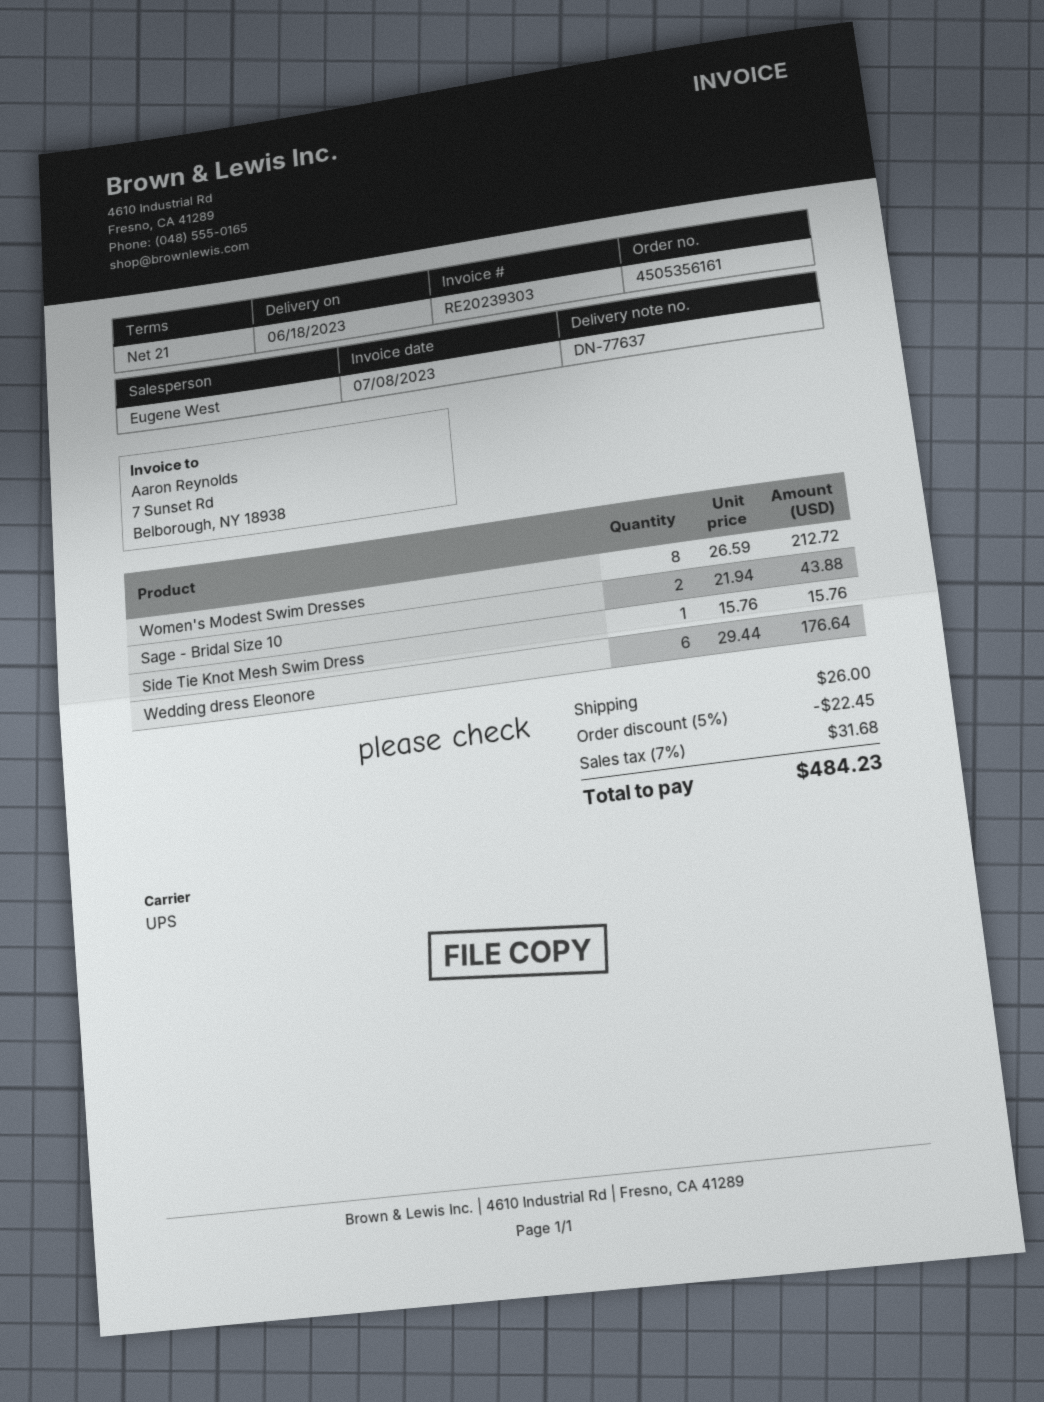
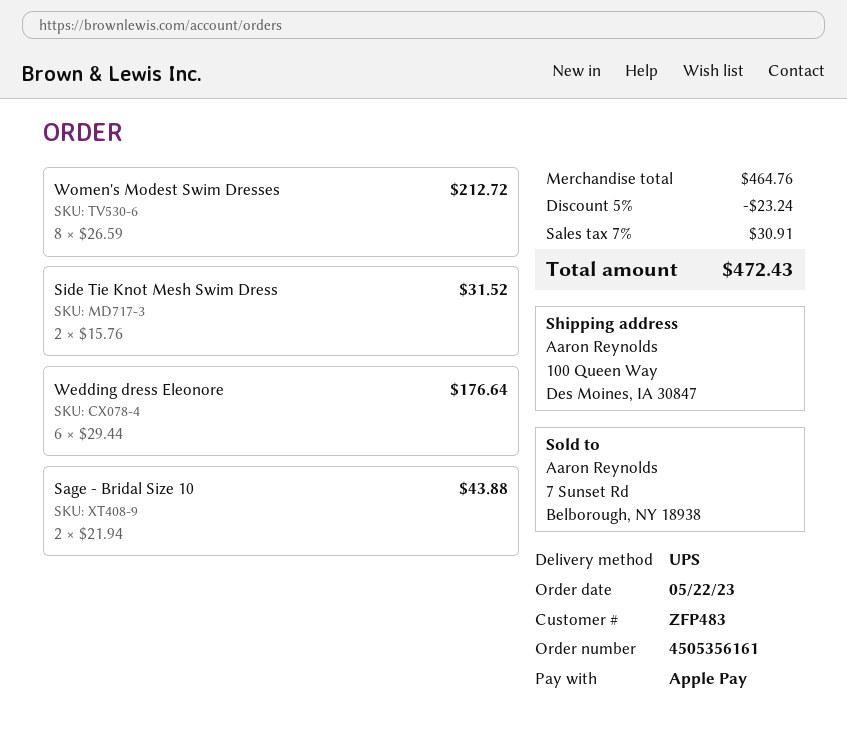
Side Tie Knot Mesh Swim Dress: 1 x 15.76 = 15.76 -> 2 x 15.76 = 31.52
discount: 5% = 22.45 -> 5% = 23.24
shipping: 26.00 -> none
tax: 7% = 31.68 -> 7% = 30.91
total: 484.23 -> 472.43

